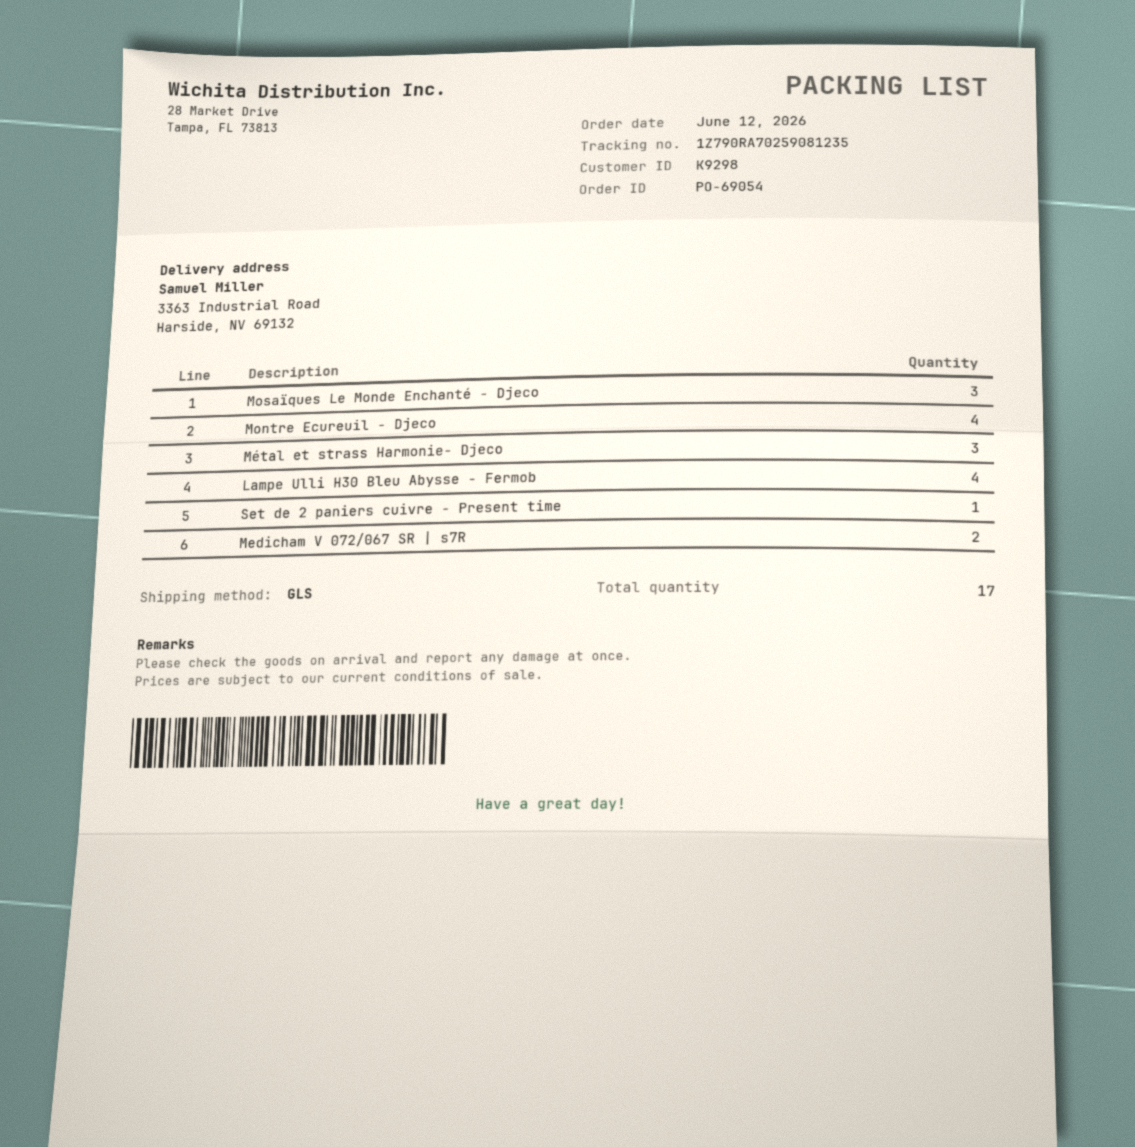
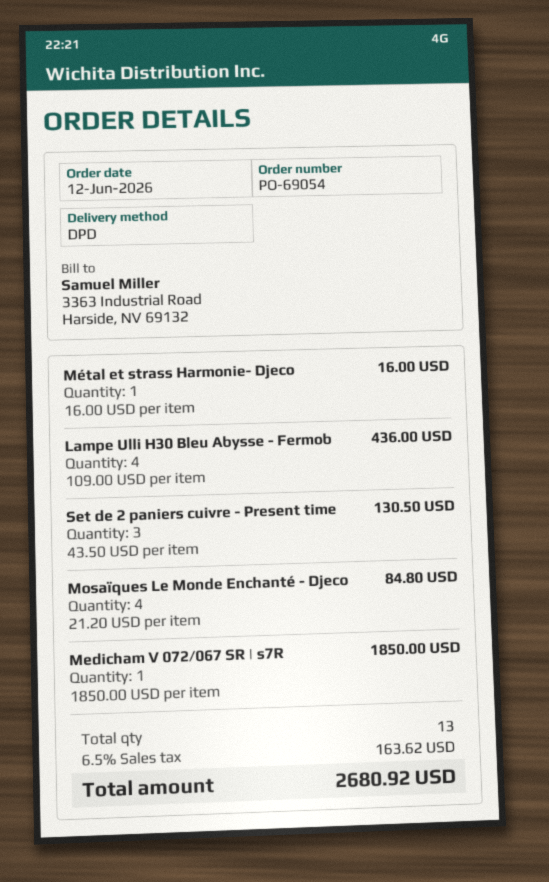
shipping method: GLS -> DPD
Mosaïques Le Monde Enchanté - Djeco: 3 -> 4
Montre Ecureuil - Djeco: 4 -> none
Métal et strass Harmonie- Djeco: 3 -> 1
Set de 2 paniers cuivre - Present time: 1 -> 3
Medicham V 072/067 SR | s7R: 2 -> 1
total quantity: 17 -> 13

